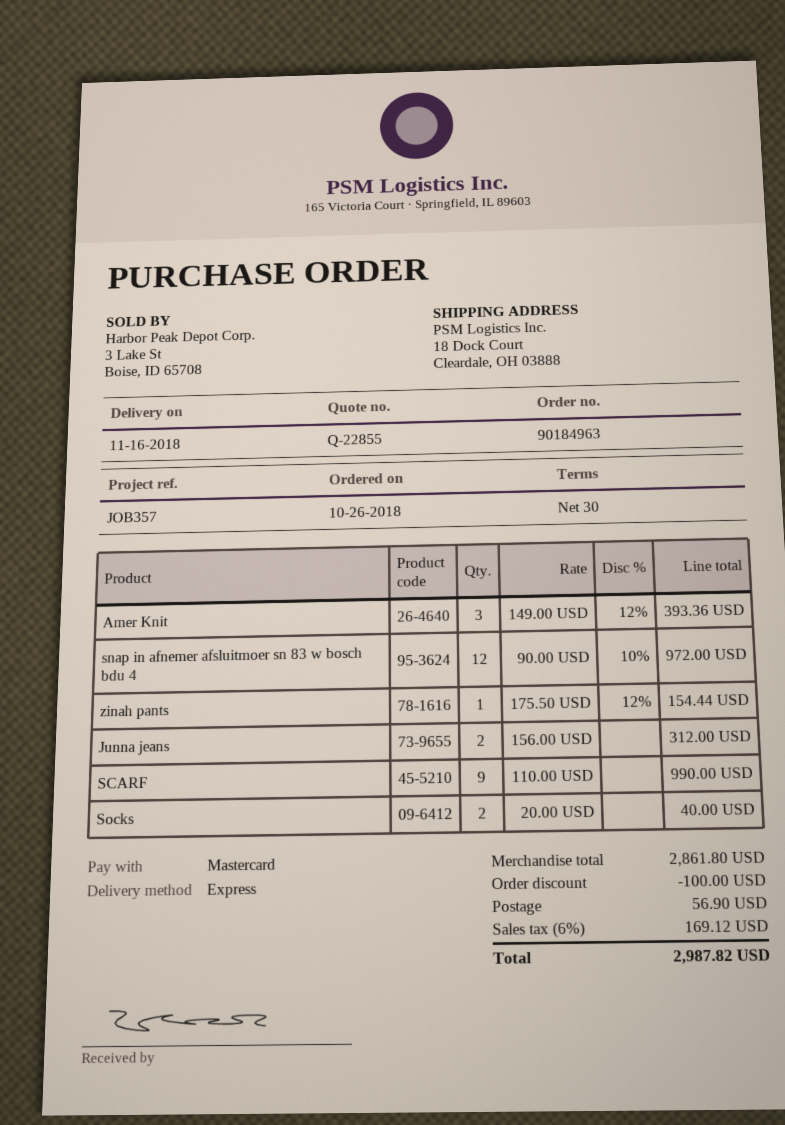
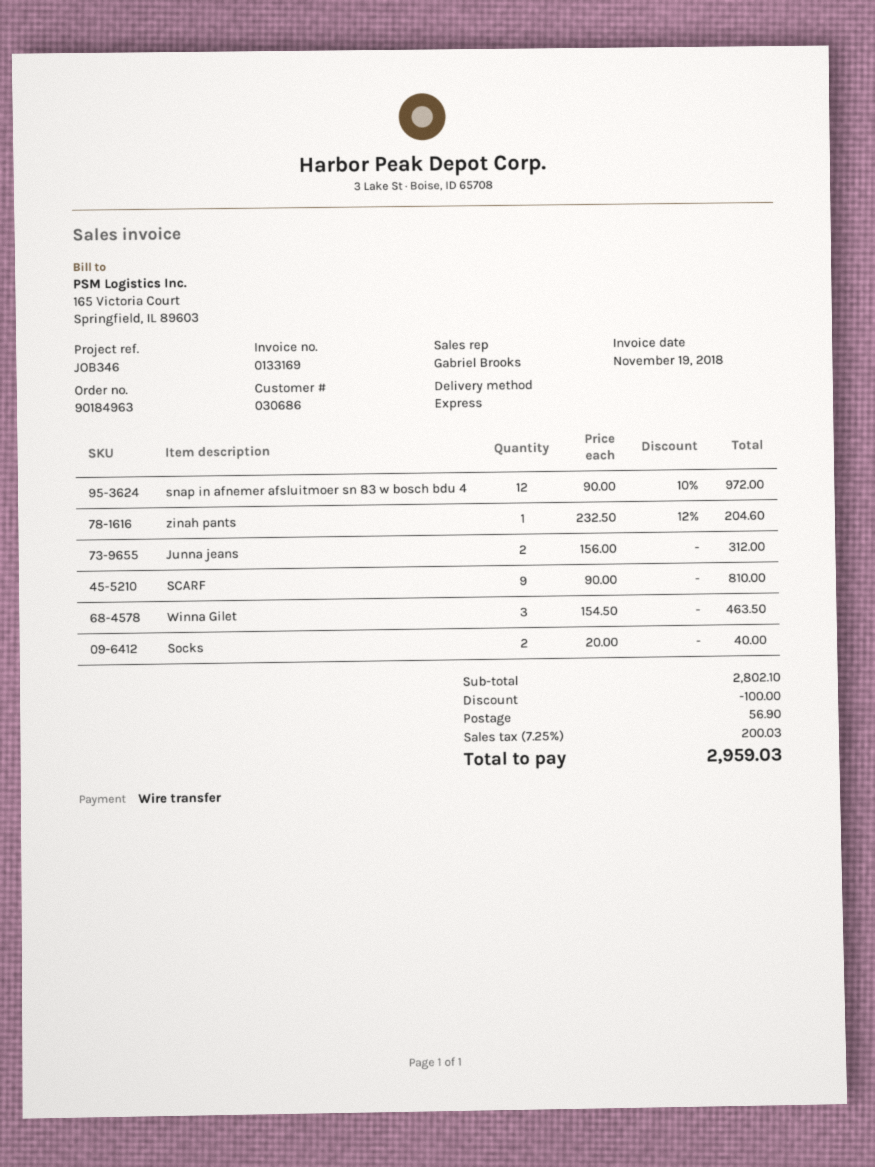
reference: JOB357 -> JOB346
payment method: Mastercard -> bank transfer
Amer Knit: 3 x 149.00 - 12% = 393.36 -> none
zinah pants: 1 x 175.50 - 12% = 154.44 -> 1 x 232.50 - 12% = 204.60
SCARF: 9 x 110.00 = 990.00 -> 9 x 90.00 = 810.00
Winna Gilet: none -> 3 x 154.50 = 463.50
subtotal: 2861.80 -> 2802.10
tax: 6% = 169.12 -> 7.25% = 200.03
total: 2987.82 -> 2959.03

